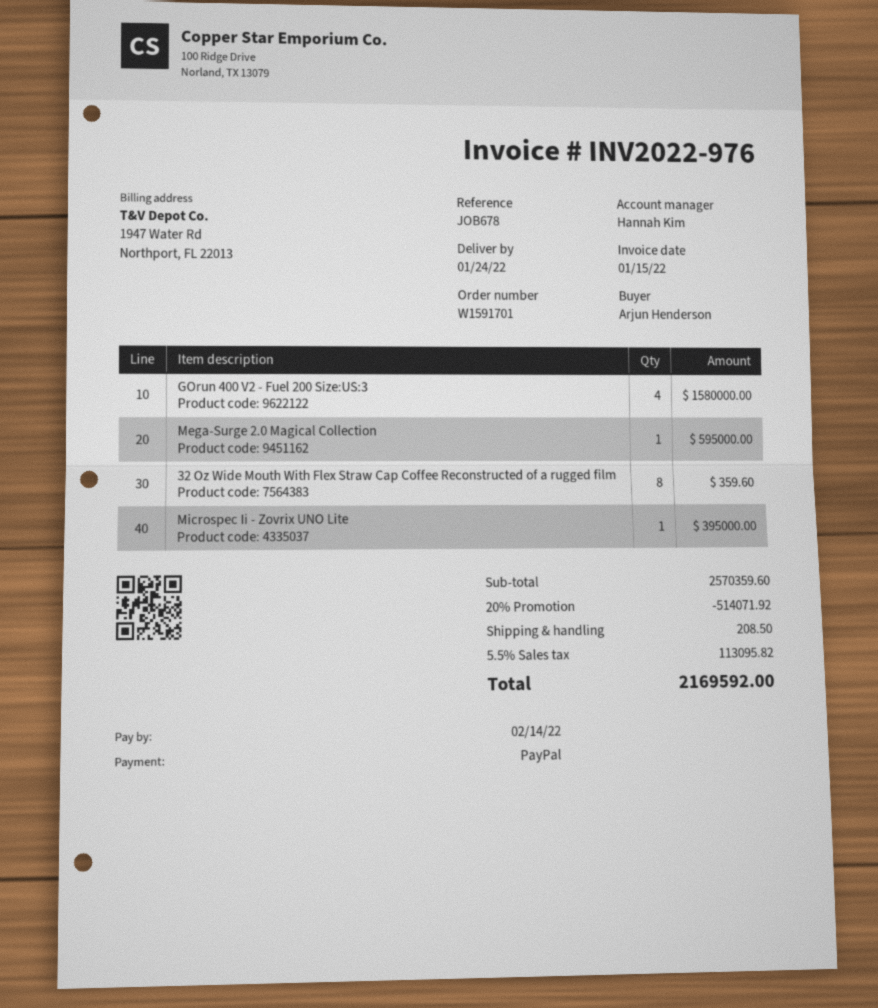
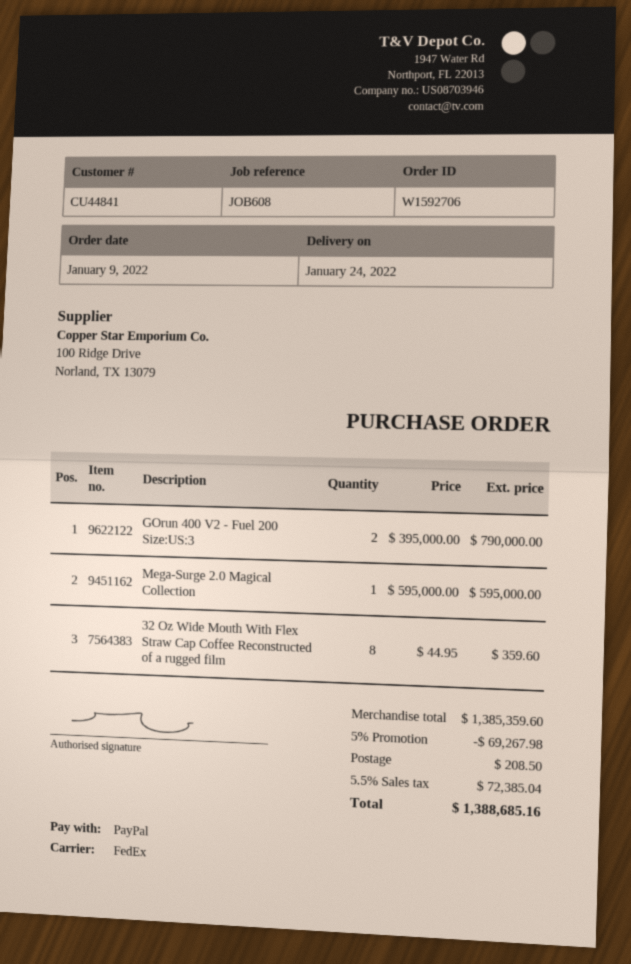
order number: W1591701 -> W1592706
reference: JOB678 -> JOB608
GOrun 400 V2 - Fuel 200 Size:US:3: 4 for 1580000.00 -> 2 for 790000.00
Microspec Ii - Zovrix UNO Lite: 1 for 395000.00 -> none
subtotal: 2570359.60 -> 1385359.60
discount: 20% = 514071.92 -> 5% = 69267.98
tax: 5.5% = 113095.82 -> 5.5% = 72385.04
total: 2169592.00 -> 1388685.16

